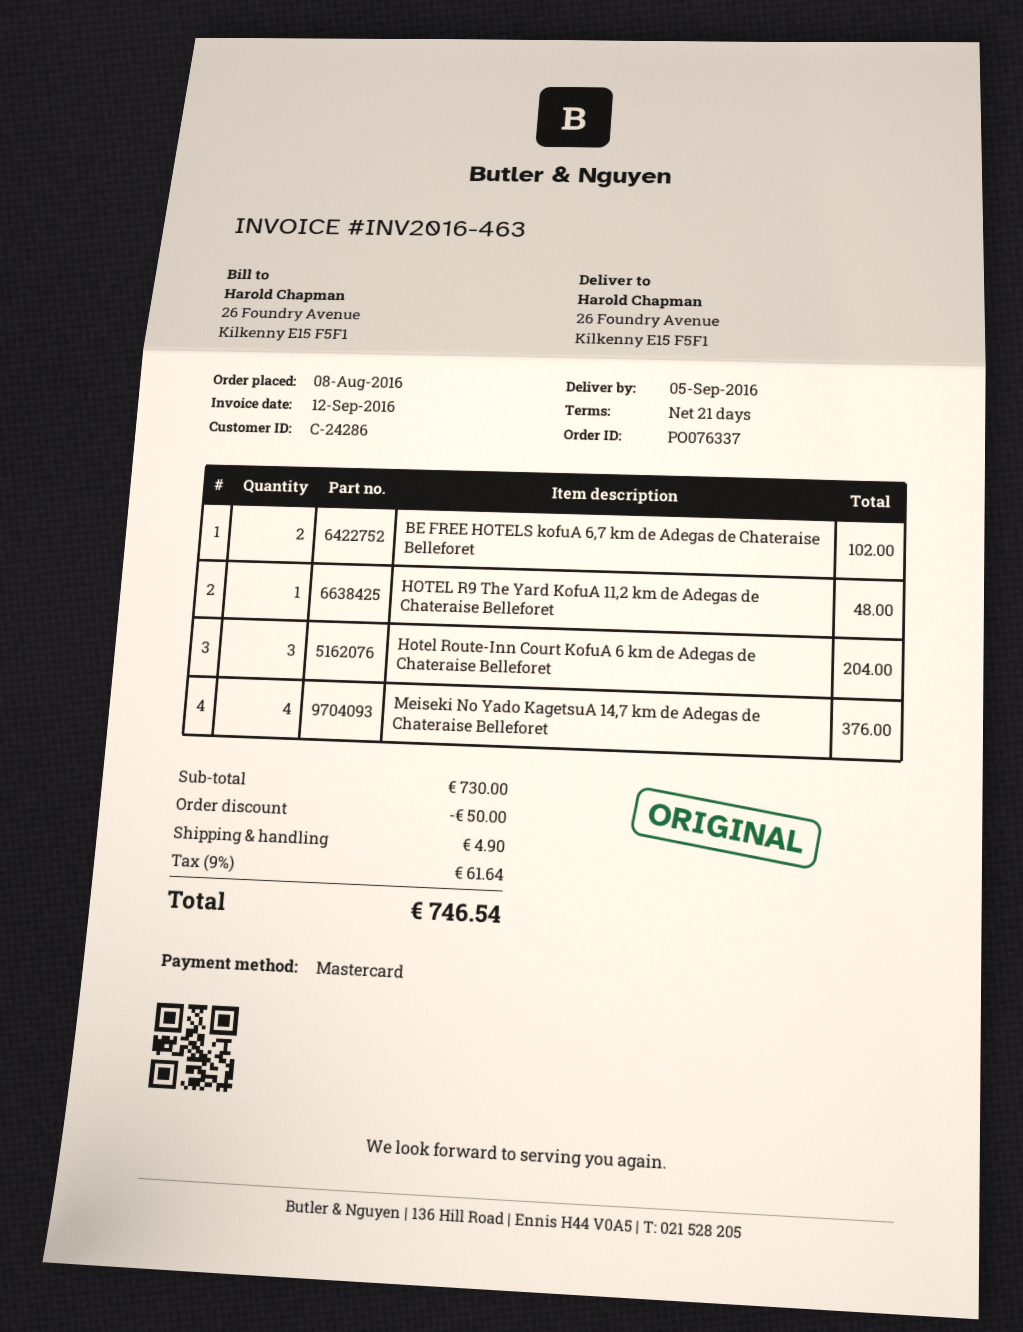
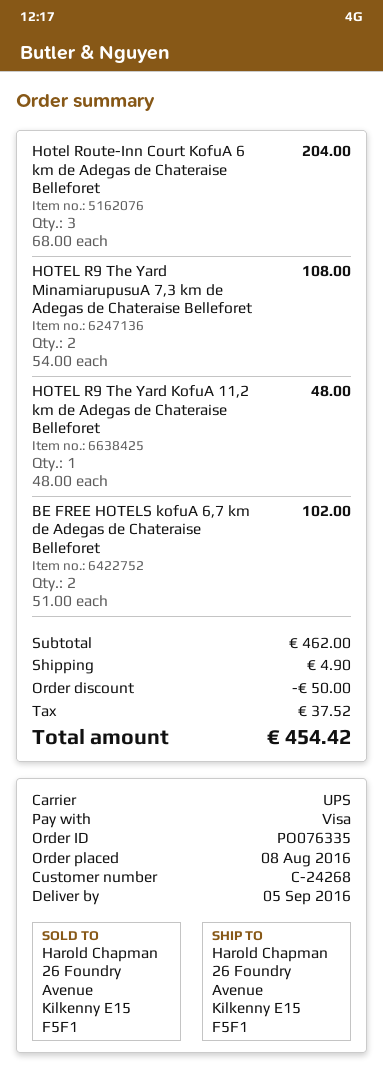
order number: PO076337 -> PO076335
customer number: C-24286 -> C-24268
payment method: Mastercard -> Visa
Meiseki No Yado KagetsuA 14,7 km de Adegas de Chateraise Belleforet: 4 for 376.00 -> none
HOTEL R9 The Yard MinamiarupusuA 7,3 km de Adegas de Chateraise Belleforet: none -> 2 for 108.00
subtotal: 730.00 -> 462.00
tax: 61.64 -> 37.52
total: 746.54 -> 454.42

